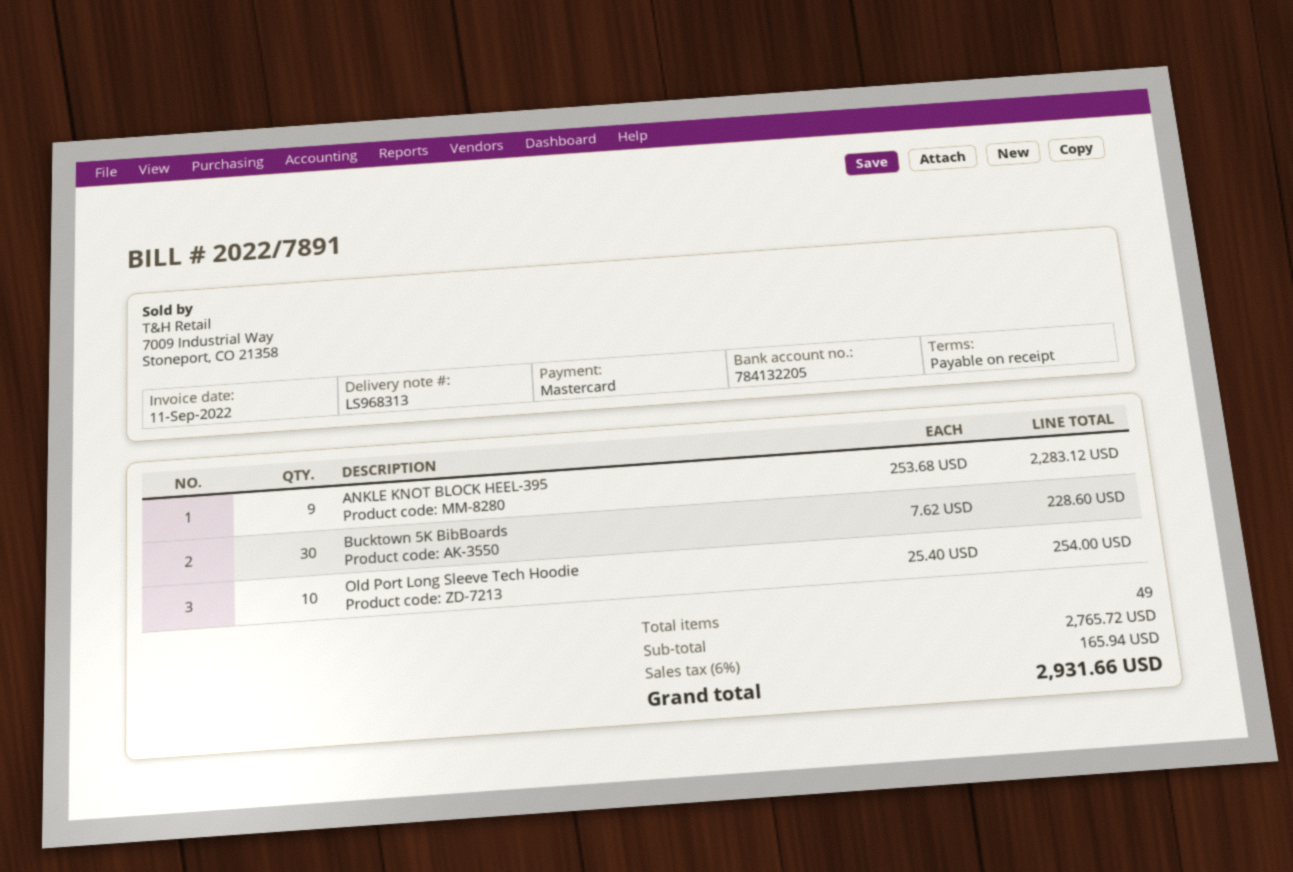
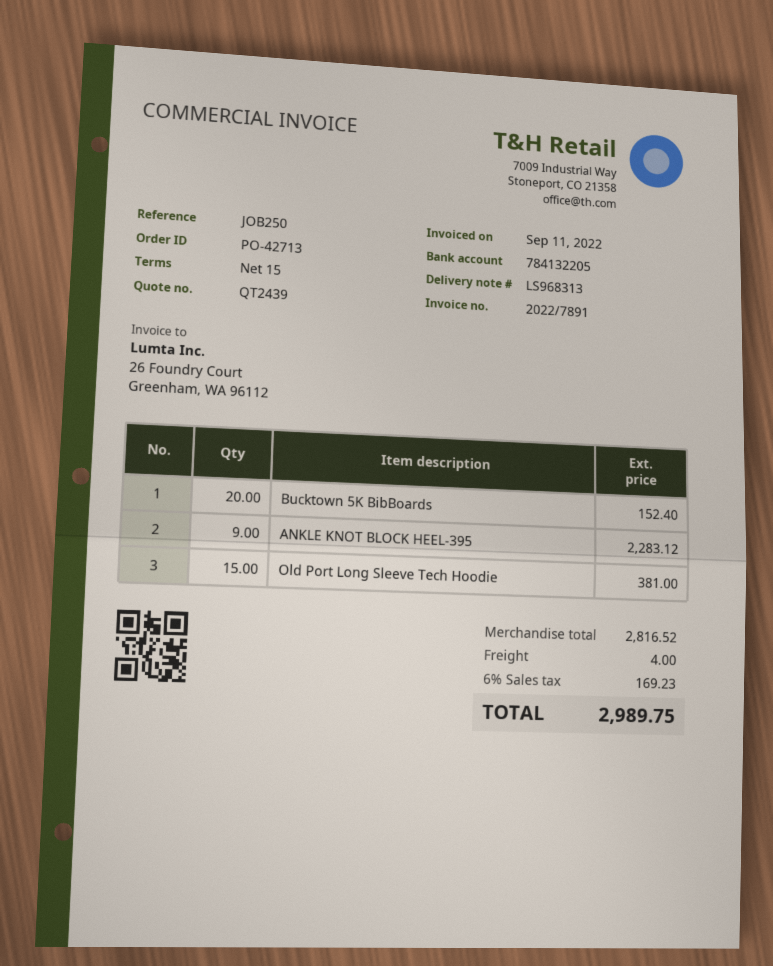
payment terms: on receipt -> 15 days
Bucktown 5K BibBoards: 30 for 228.60 -> 20 for 152.40
Old Port Long Sleeve Tech Hoodie: 10 for 254.00 -> 15 for 381.00
subtotal: 2765.72 -> 2816.52
shipping: none -> 4.00
tax: 6% = 165.94 -> 6% = 169.23
total: 2931.66 -> 2989.75

